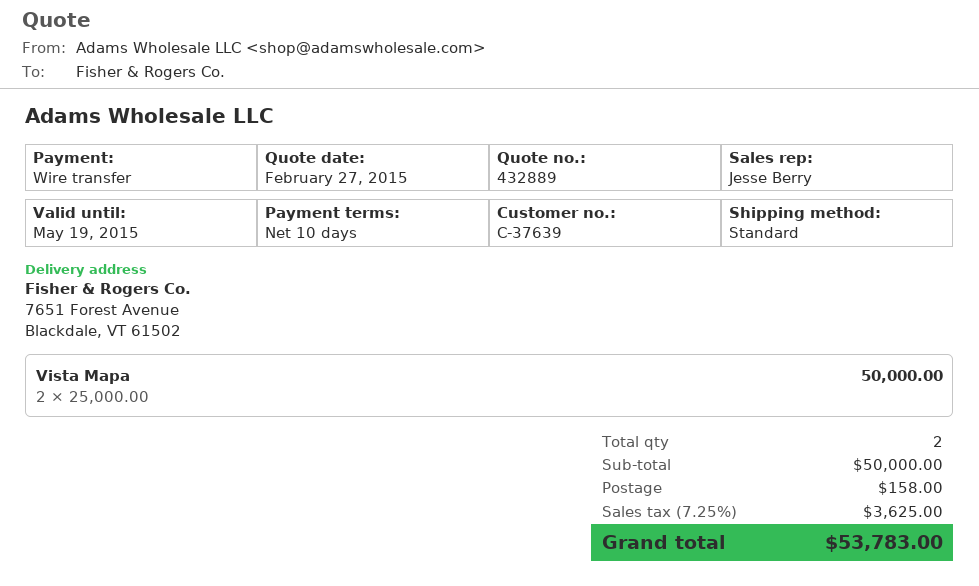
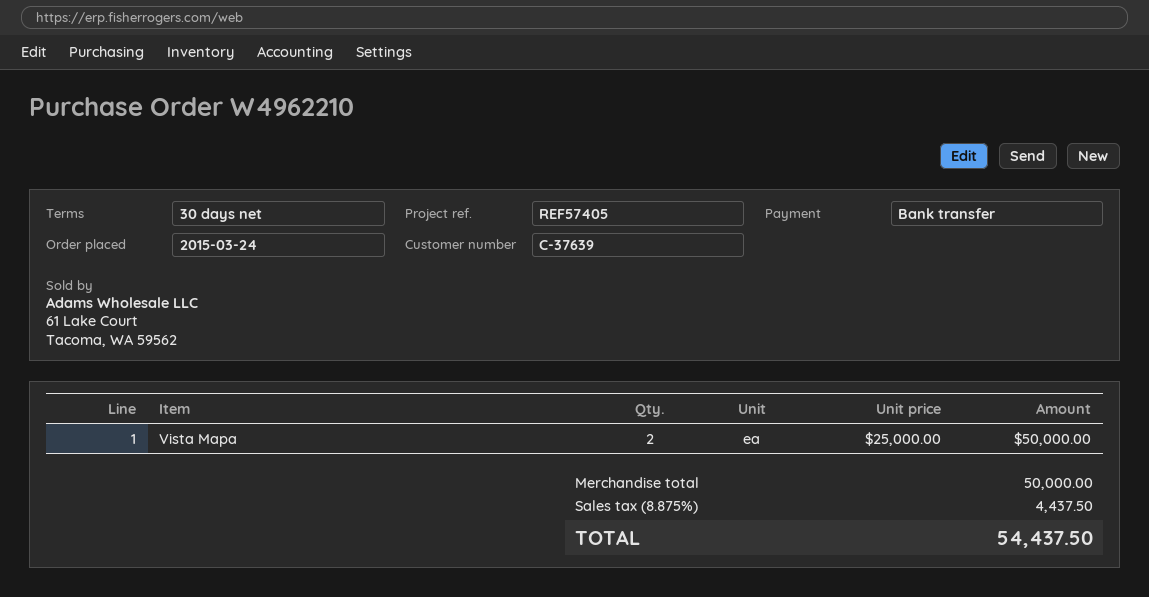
payment terms: 10 days -> 30 days
shipping: 158.00 -> none
tax: 7.25% = 3625.00 -> 8.875% = 4437.50
total: 53783.00 -> 54437.50

